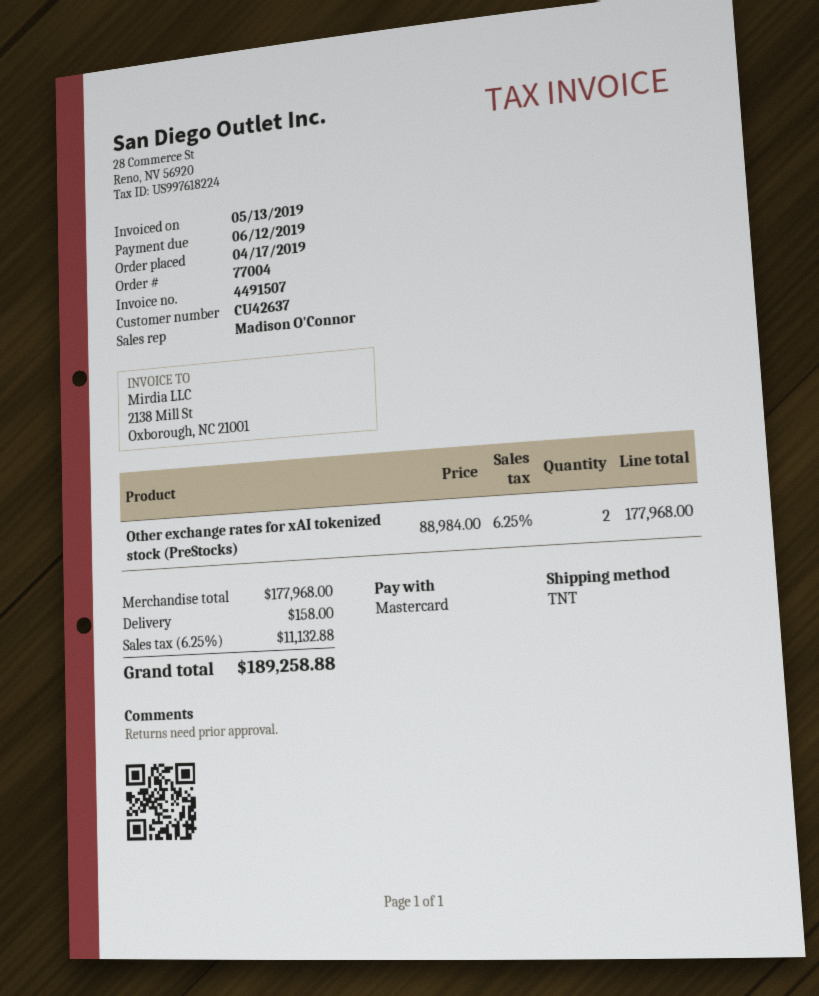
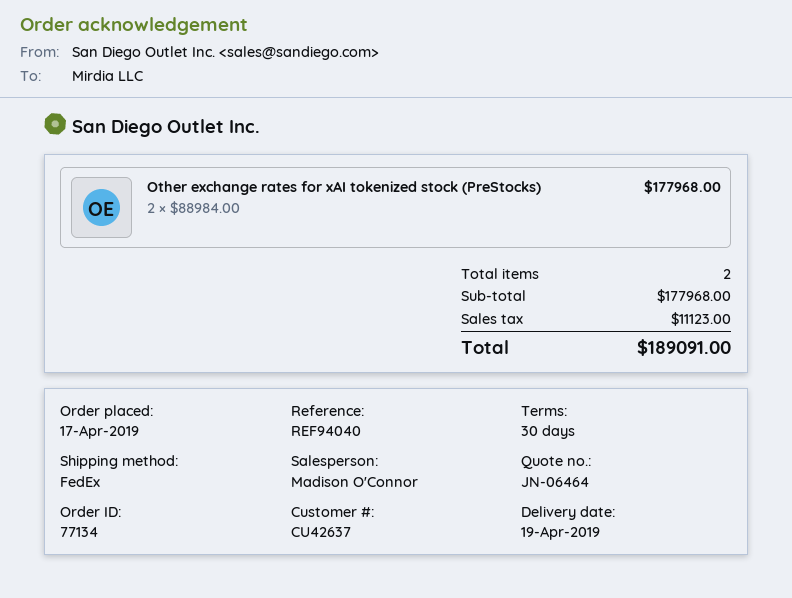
order number: 77004 -> 77134
shipping method: TNT -> FedEx
shipping: 158.00 -> none
tax: 11132.88 -> 11123.00
total: 189258.88 -> 189091.00

